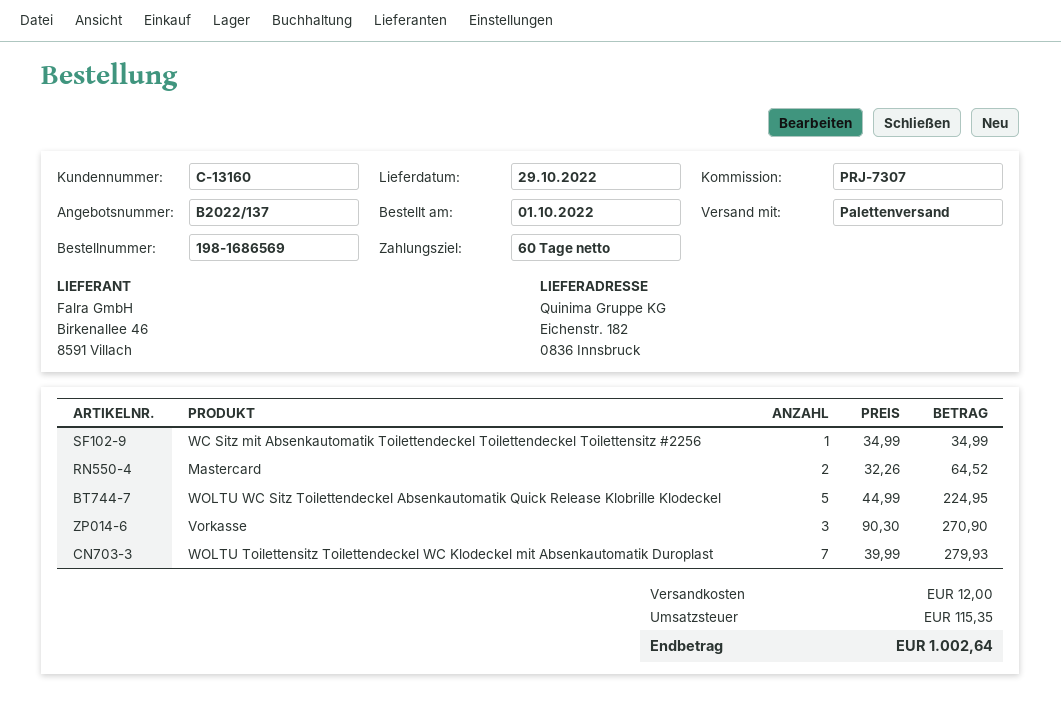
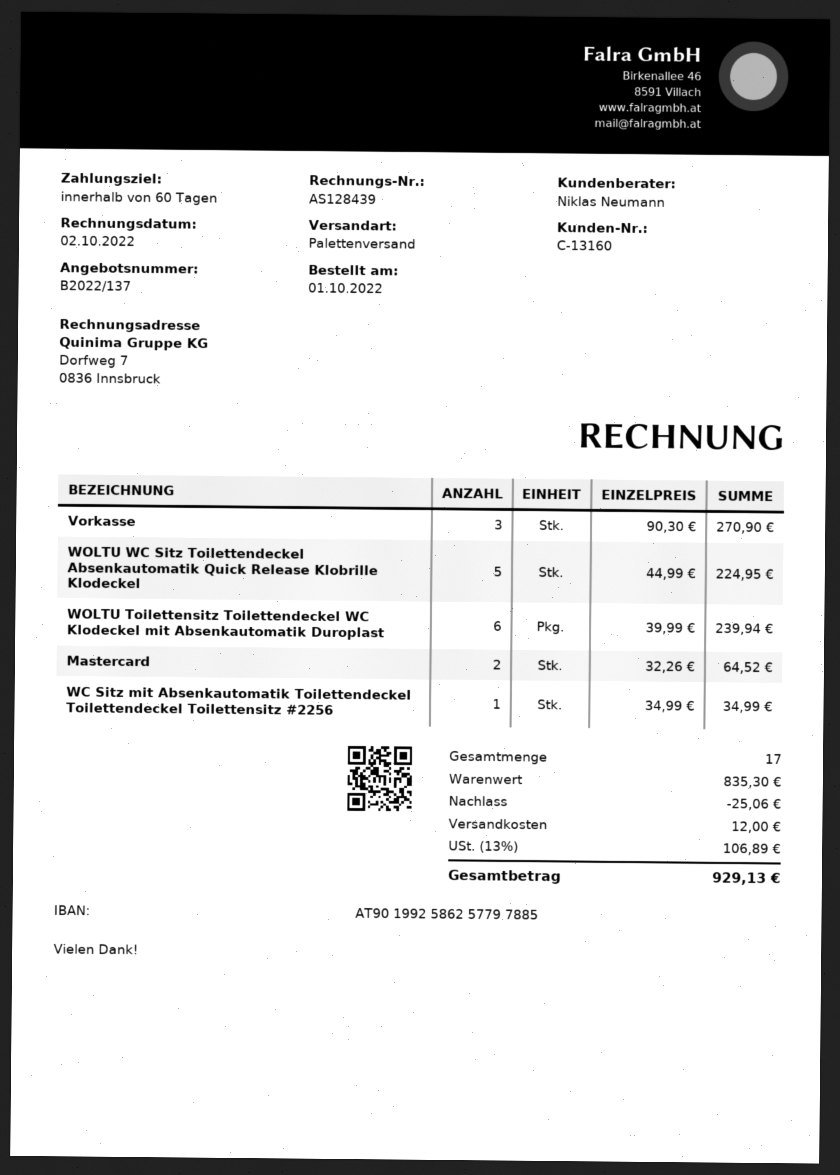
WOLTU Toilettensitz Toilettendeckel WC Klodeckel mit Absenkautomatik Duroplast: 7 x 39.99 = 279.93 -> 6 x 39.99 = 239.94
discount: none -> 25.06
tax: 115.35 -> 106.89
total: 1002.64 -> 929.13

